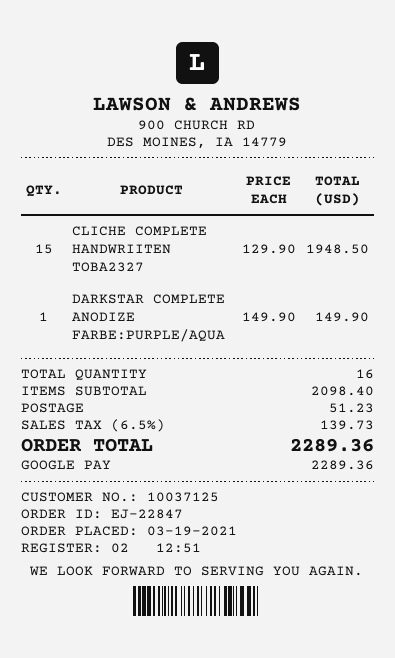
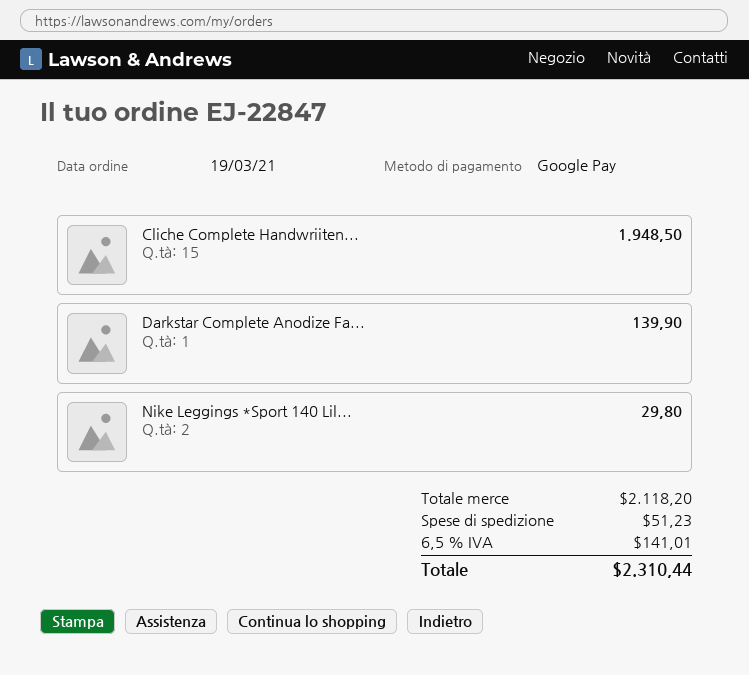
DARKSTAR COMPLETE ANODIZE FARBE:PURPLE/AQUA: 1 for 149.90 -> 1 for 139.90
Nike Leggings *Sport 140 Lil...: none -> 2 for 29.80
subtotal: 2098.40 -> 2118.20
tax: 6.5% = 139.73 -> 6.5% = 141.01
total: 2289.36 -> 2310.44

